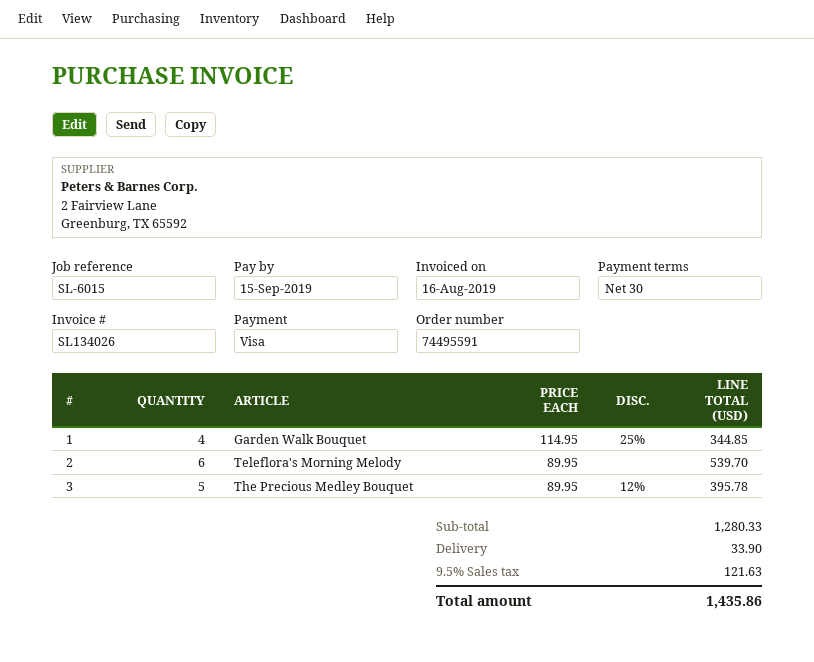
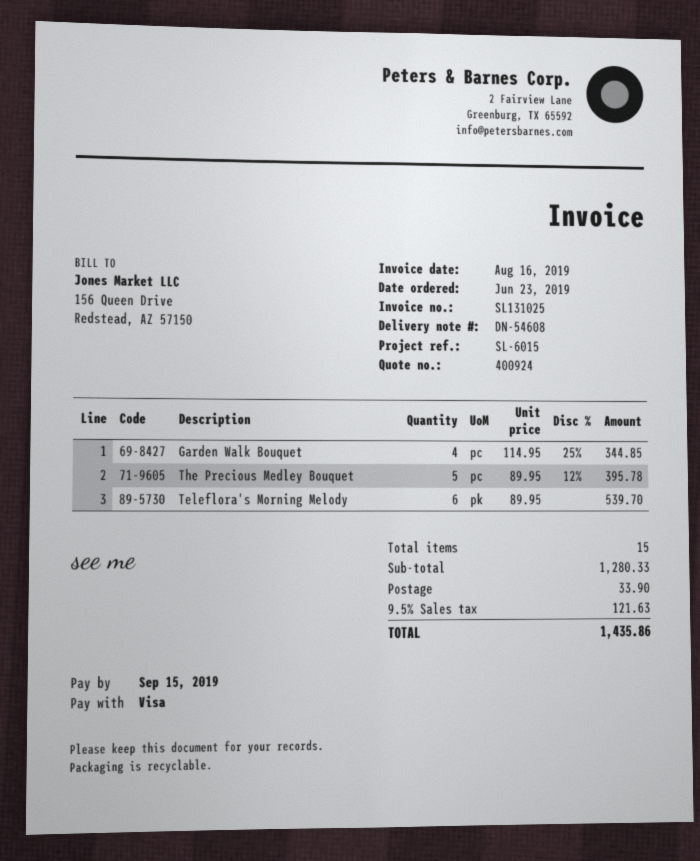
invoice number: SL134026 -> SL131025

